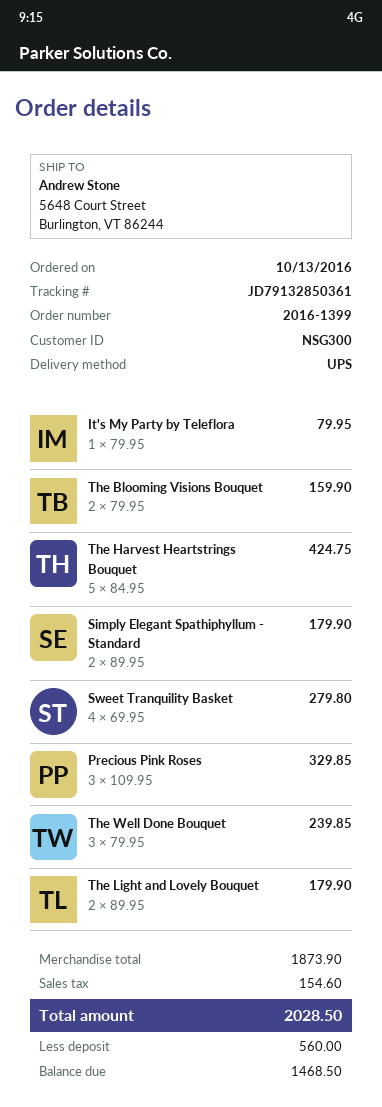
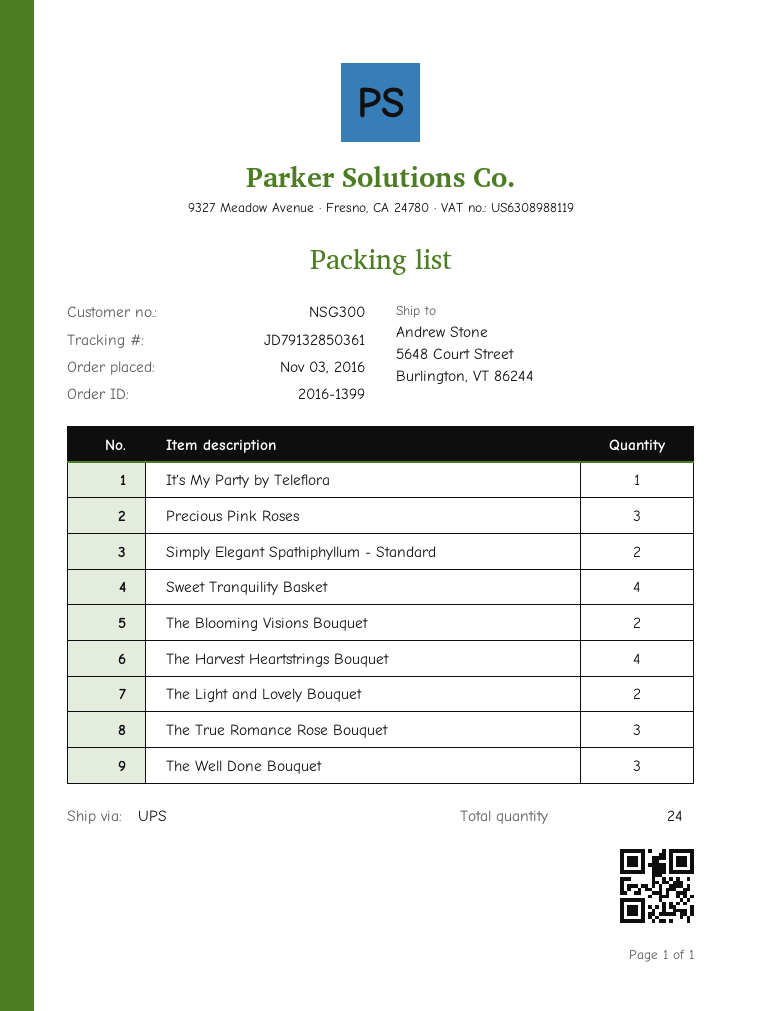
order date: 2016-10-13 -> 2016-11-03
The Harvest Heartstrings Bouquet: 5 -> 4
The True Romance Rose Bouquet: none -> 3

